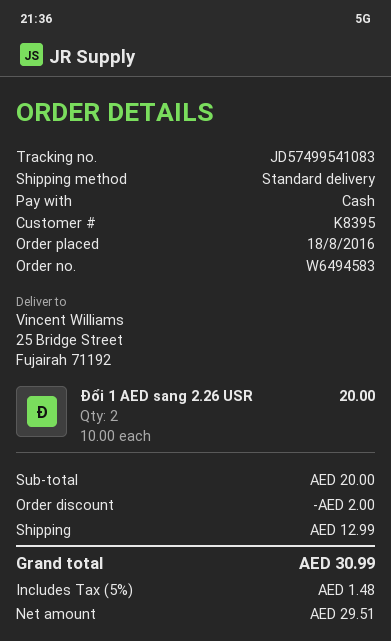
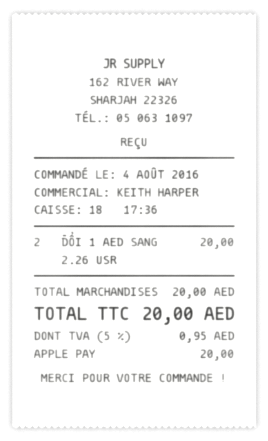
order date: 2016-08-18 -> 2016-08-04
payment method: cash -> Apple Pay
discount: 2.00 -> none
shipping: 12.99 -> none
tax: 5% = 1.48 -> 5% = 0.95
total: 30.99 -> 20.00

